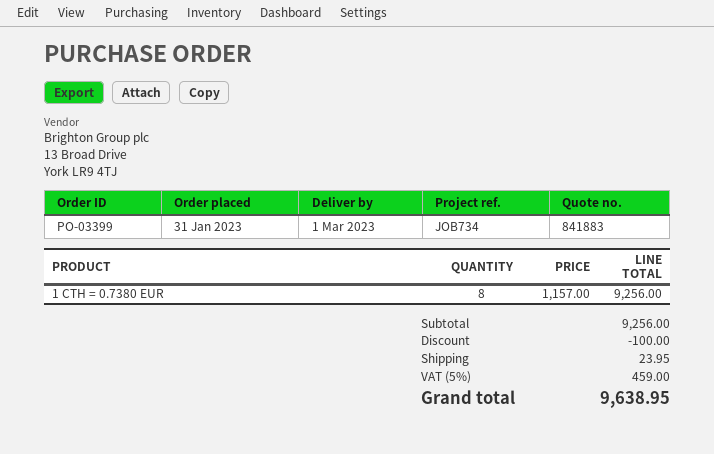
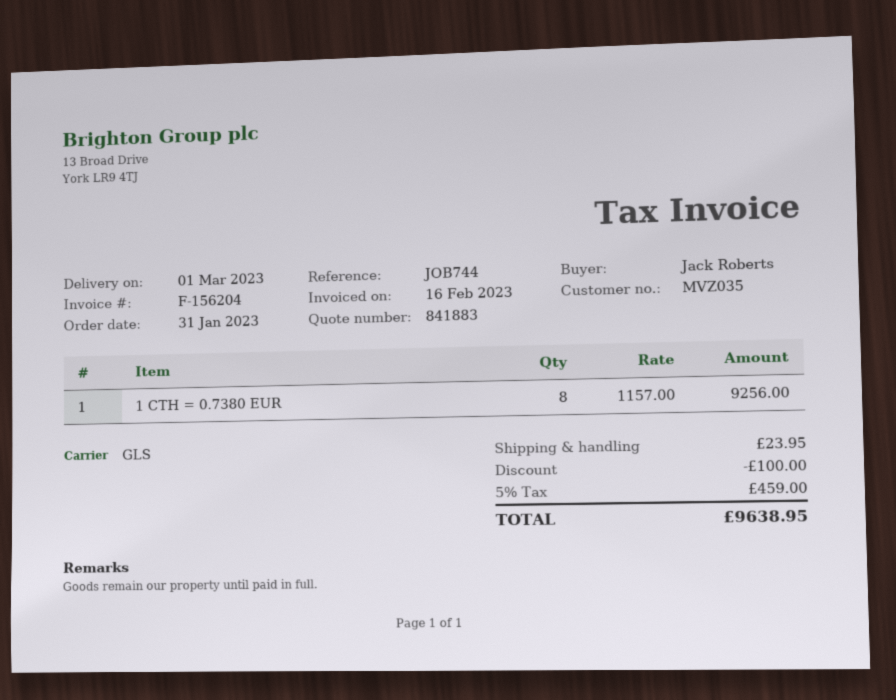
reference: JOB734 -> JOB744

